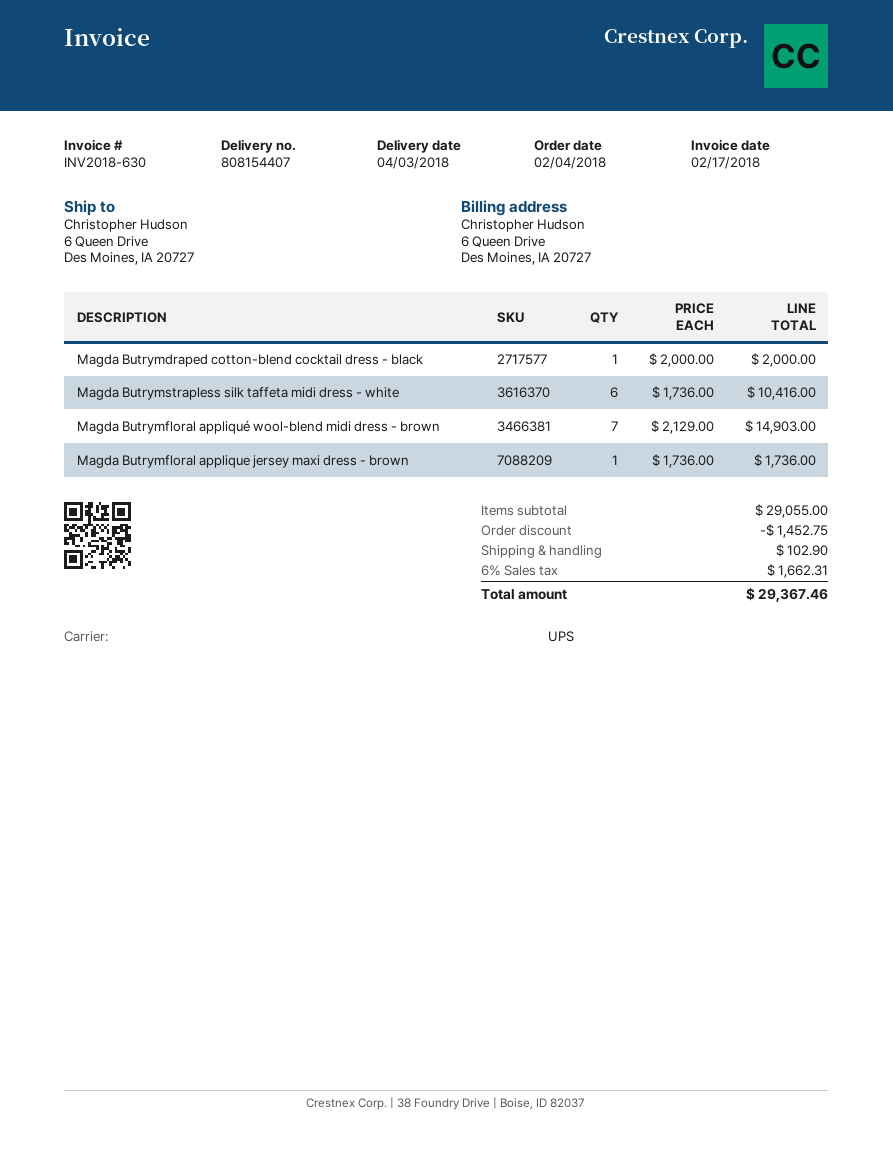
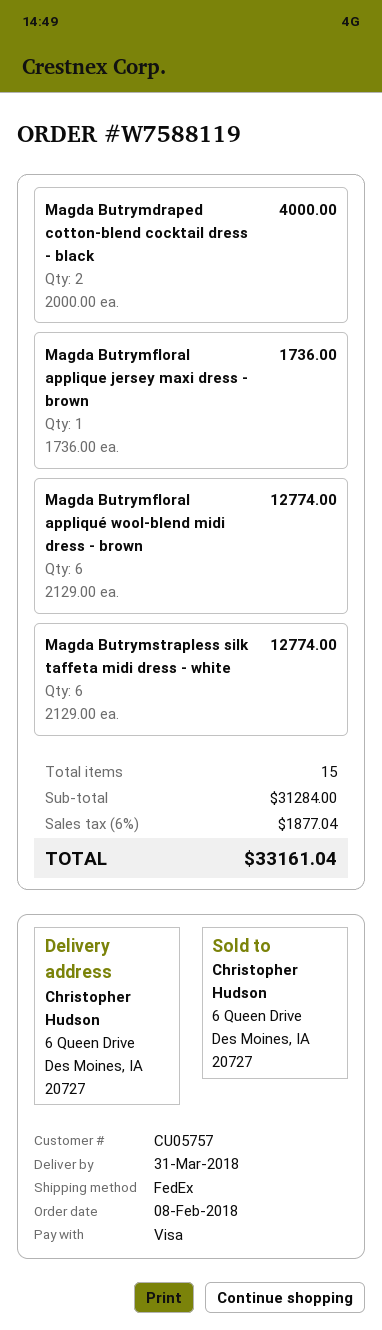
order date: 2018-02-04 -> 2018-02-08
delivery date: 2018-04-03 -> 2018-03-31
shipping method: UPS -> FedEx
Magda Butrymdraped cotton-blend cocktail dress - black: 1 x 2000.00 = 2000.00 -> 2 x 2000.00 = 4000.00
Magda Butrymstrapless silk taffeta midi dress - white: 6 x 1736.00 = 10416.00 -> 6 x 2129.00 = 12774.00
Magda Butrymfloral appliqué wool-blend midi dress - brown: 7 x 2129.00 = 14903.00 -> 6 x 2129.00 = 12774.00
subtotal: 29055.00 -> 31284.00
discount: 1452.75 -> none
shipping: 102.90 -> none
tax: 6% = 1662.31 -> 6% = 1877.04
total: 29367.46 -> 33161.04

